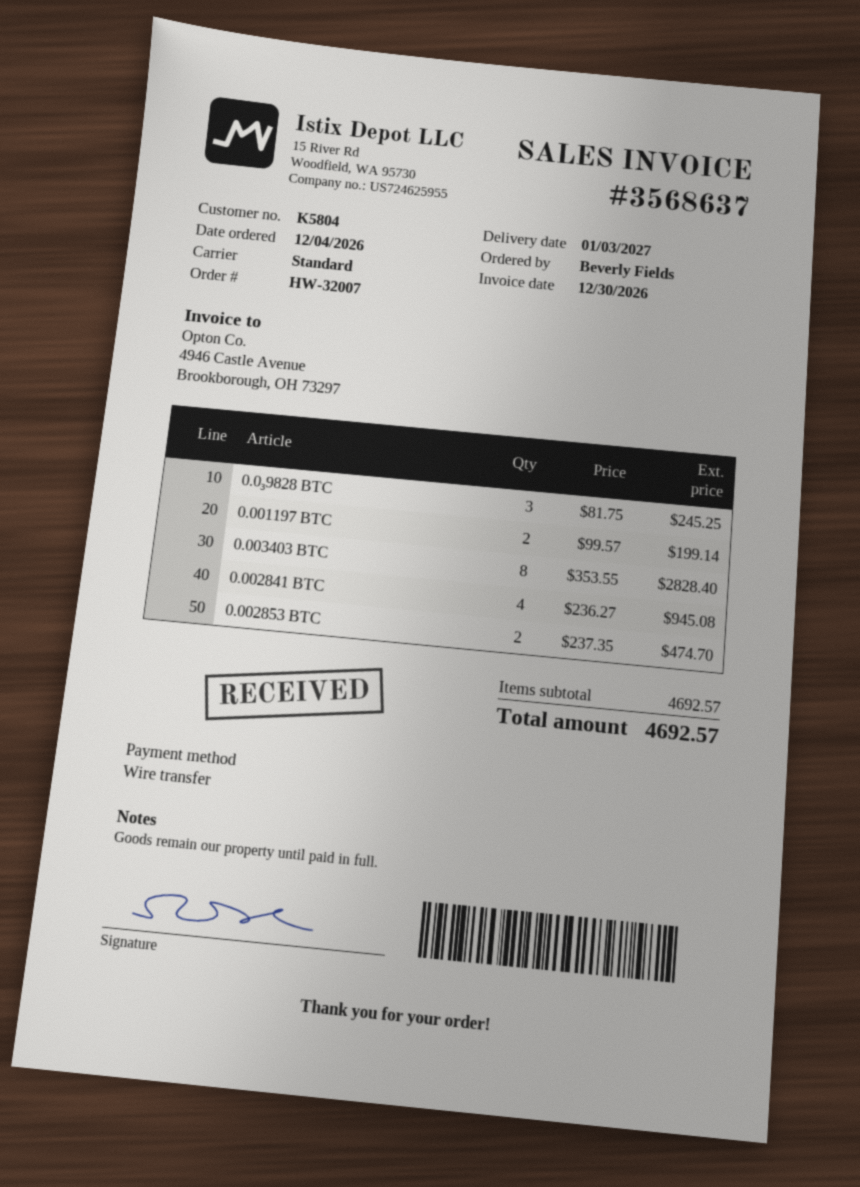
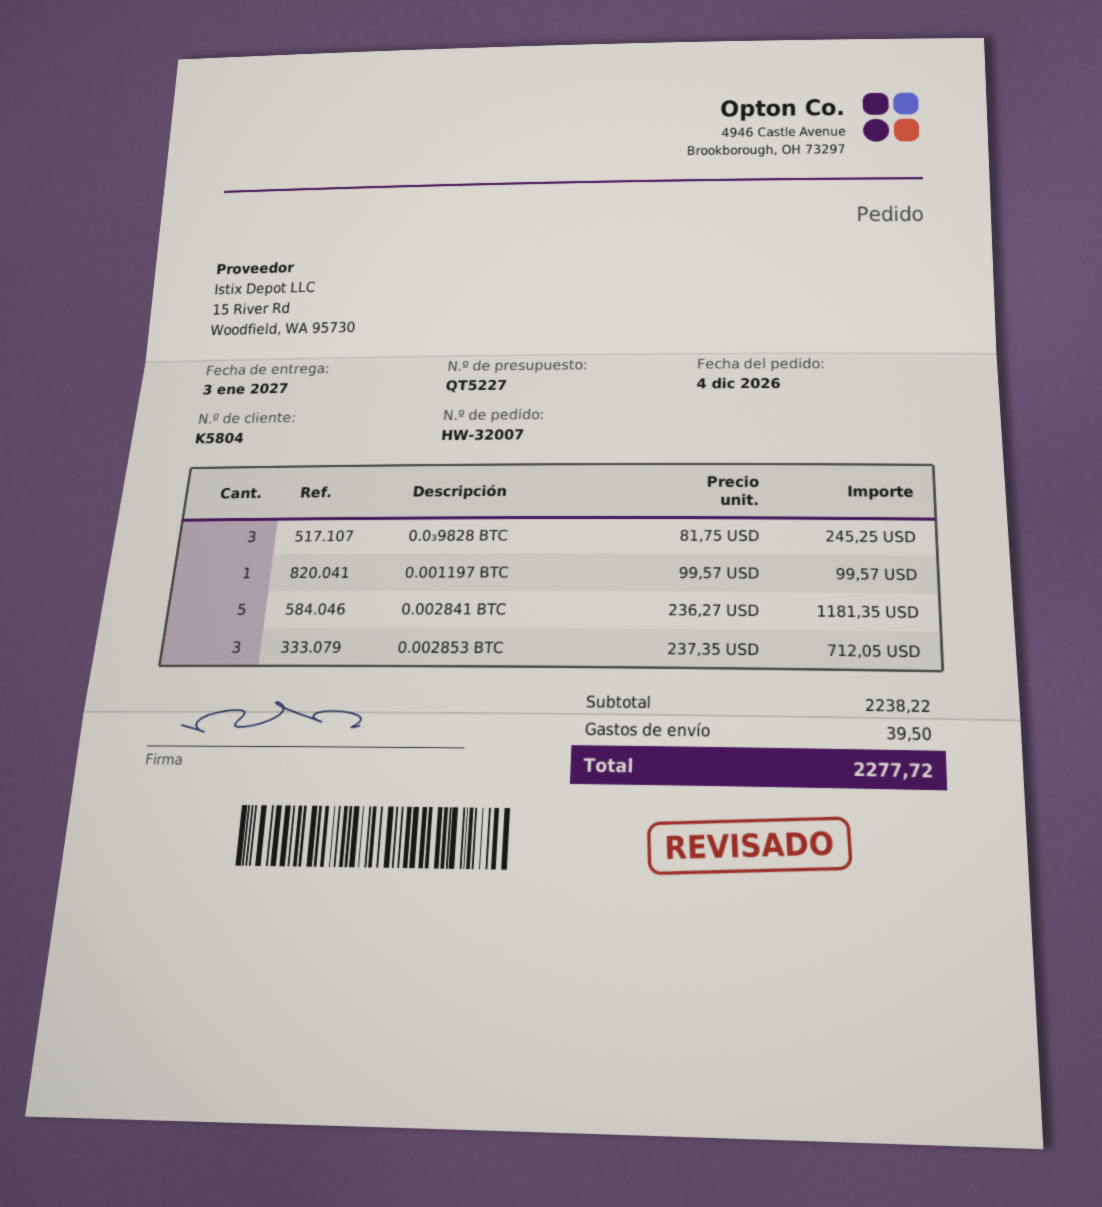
0.001197 BTC: 2 x 99.57 = 199.14 -> 1 x 99.57 = 99.57
0.003403 BTC: 8 x 353.55 = 2828.40 -> none
0.002841 BTC: 4 x 236.27 = 945.08 -> 5 x 236.27 = 1181.35
0.002853 BTC: 2 x 237.35 = 474.70 -> 3 x 237.35 = 712.05
subtotal: 4692.57 -> 2238.22
shipping: none -> 39.50
total: 4692.57 -> 2277.72

